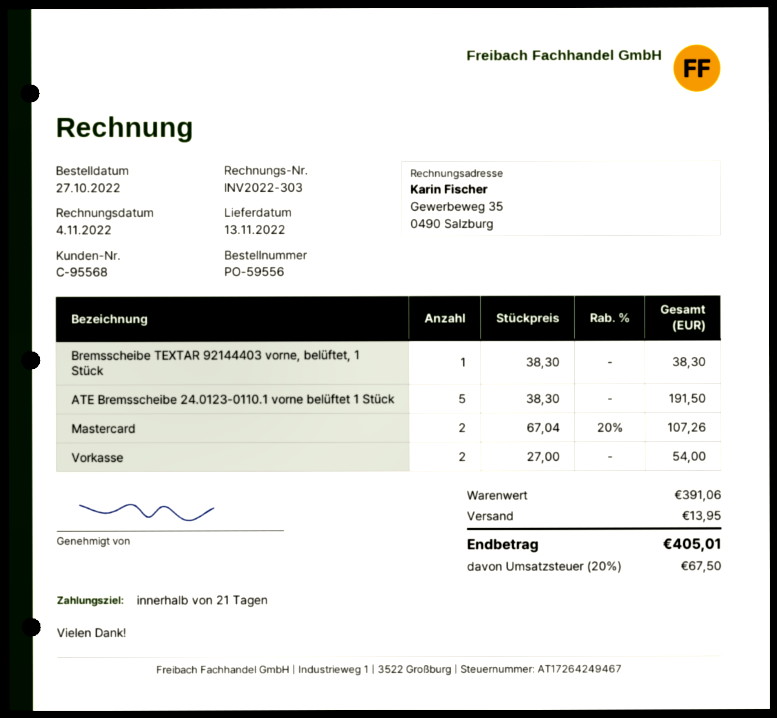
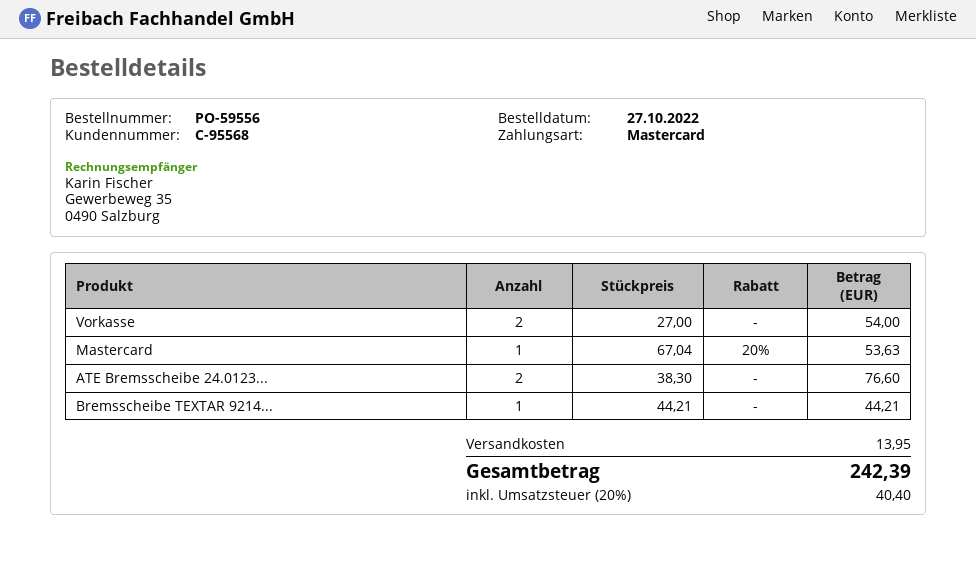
Bremsscheibe TEXTAR 92144403 vorne, belüftet, 1 Stück: 1 x 38.30 = 38.30 -> 1 x 44.21 = 44.21
ATE Bremsscheibe 24.0123-0110.1 vorne belüftet 1 Stück: 5 x 38.30 = 191.50 -> 2 x 38.30 = 76.60
Mastercard: 2 x 67.04 - 20% = 107.26 -> 1 x 67.04 - 20% = 53.63
tax: 20% = 67.50 -> 20% = 40.40
total: 405.01 -> 242.39

